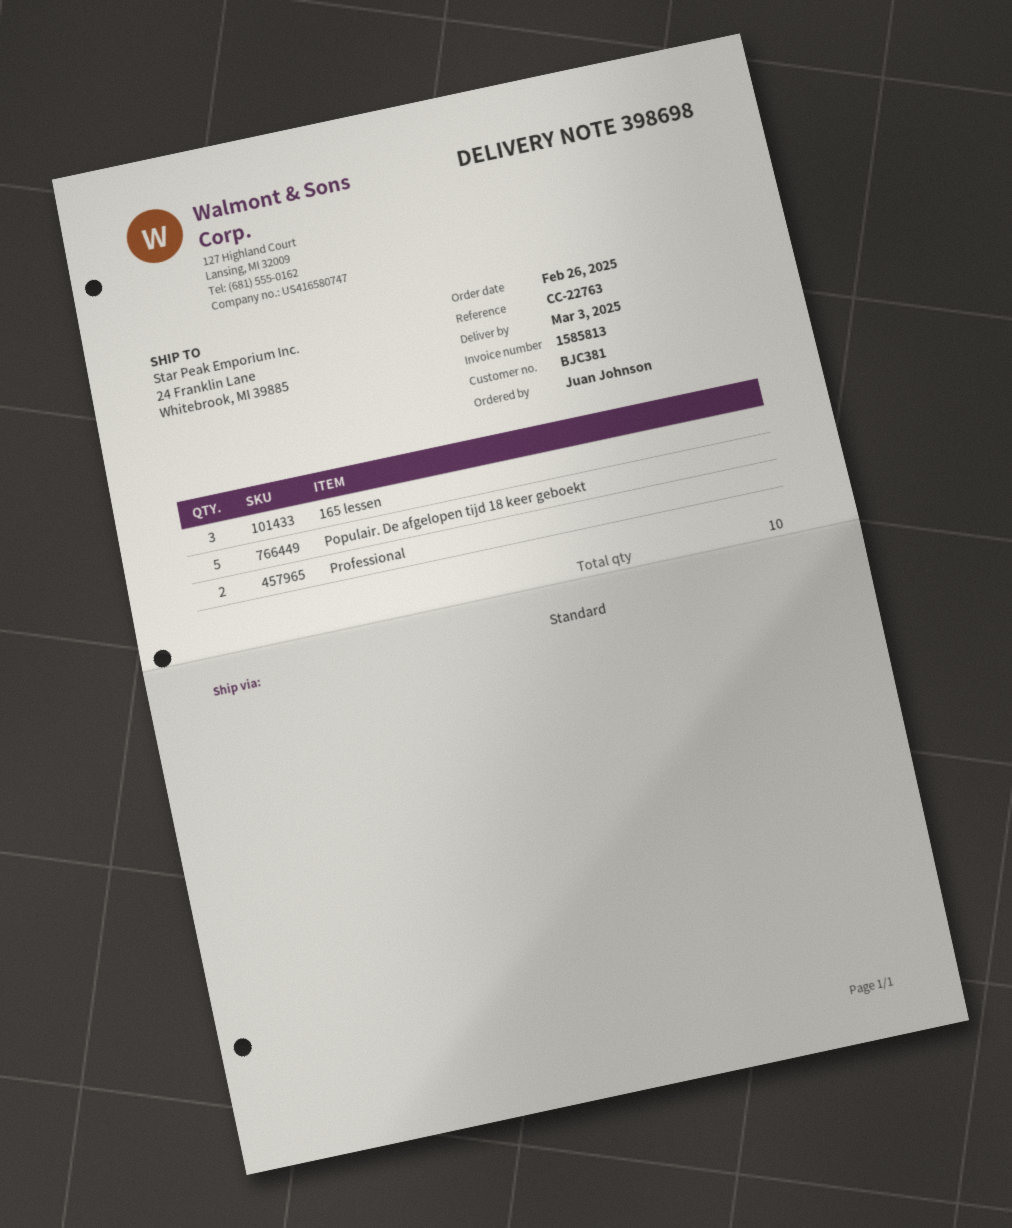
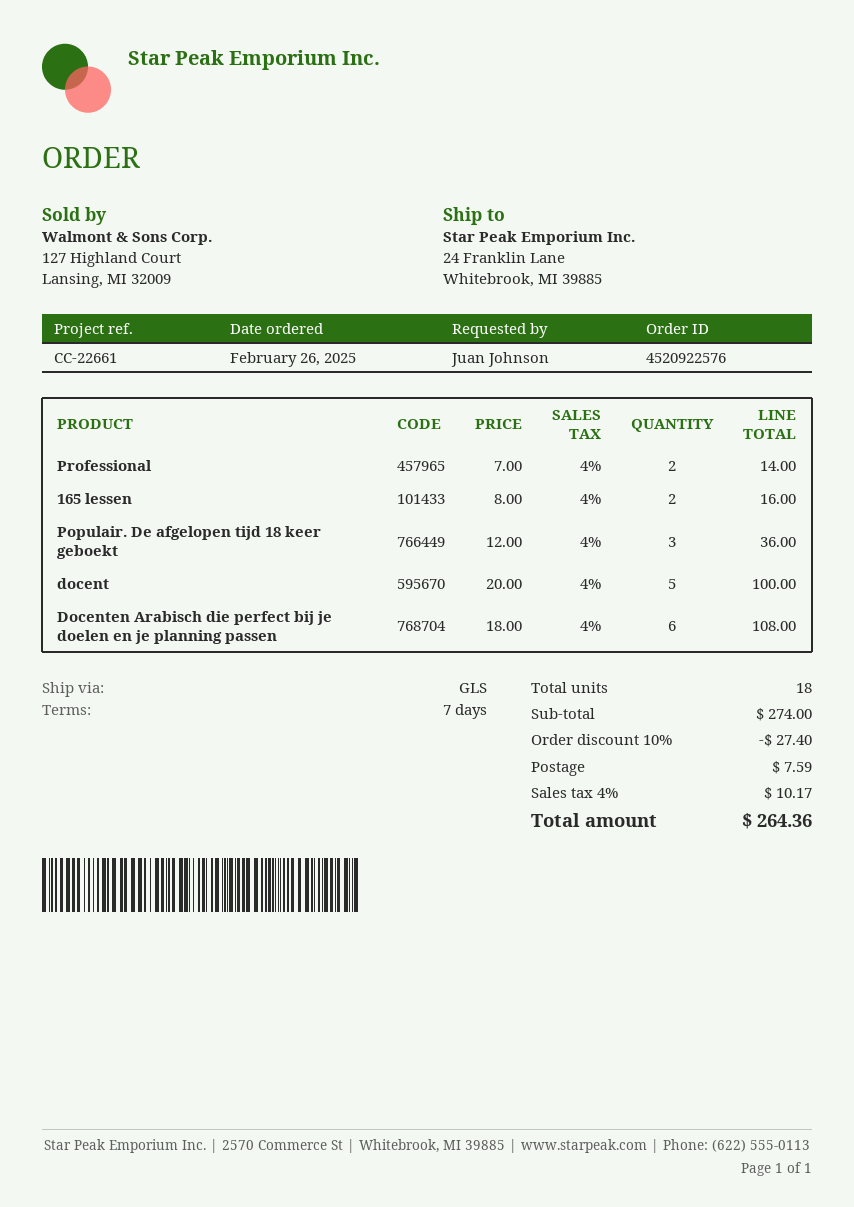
reference: CC-22763 -> CC-22661
shipping method: standard -> GLS
165 lessen: 3 -> 2
Populair. De afgelopen tijd 18 keer geboekt: 5 -> 3
docent: none -> 5
Docenten Arabisch die perfect bij je doelen en je planning passen: none -> 6
total quantity: 10 -> 18

